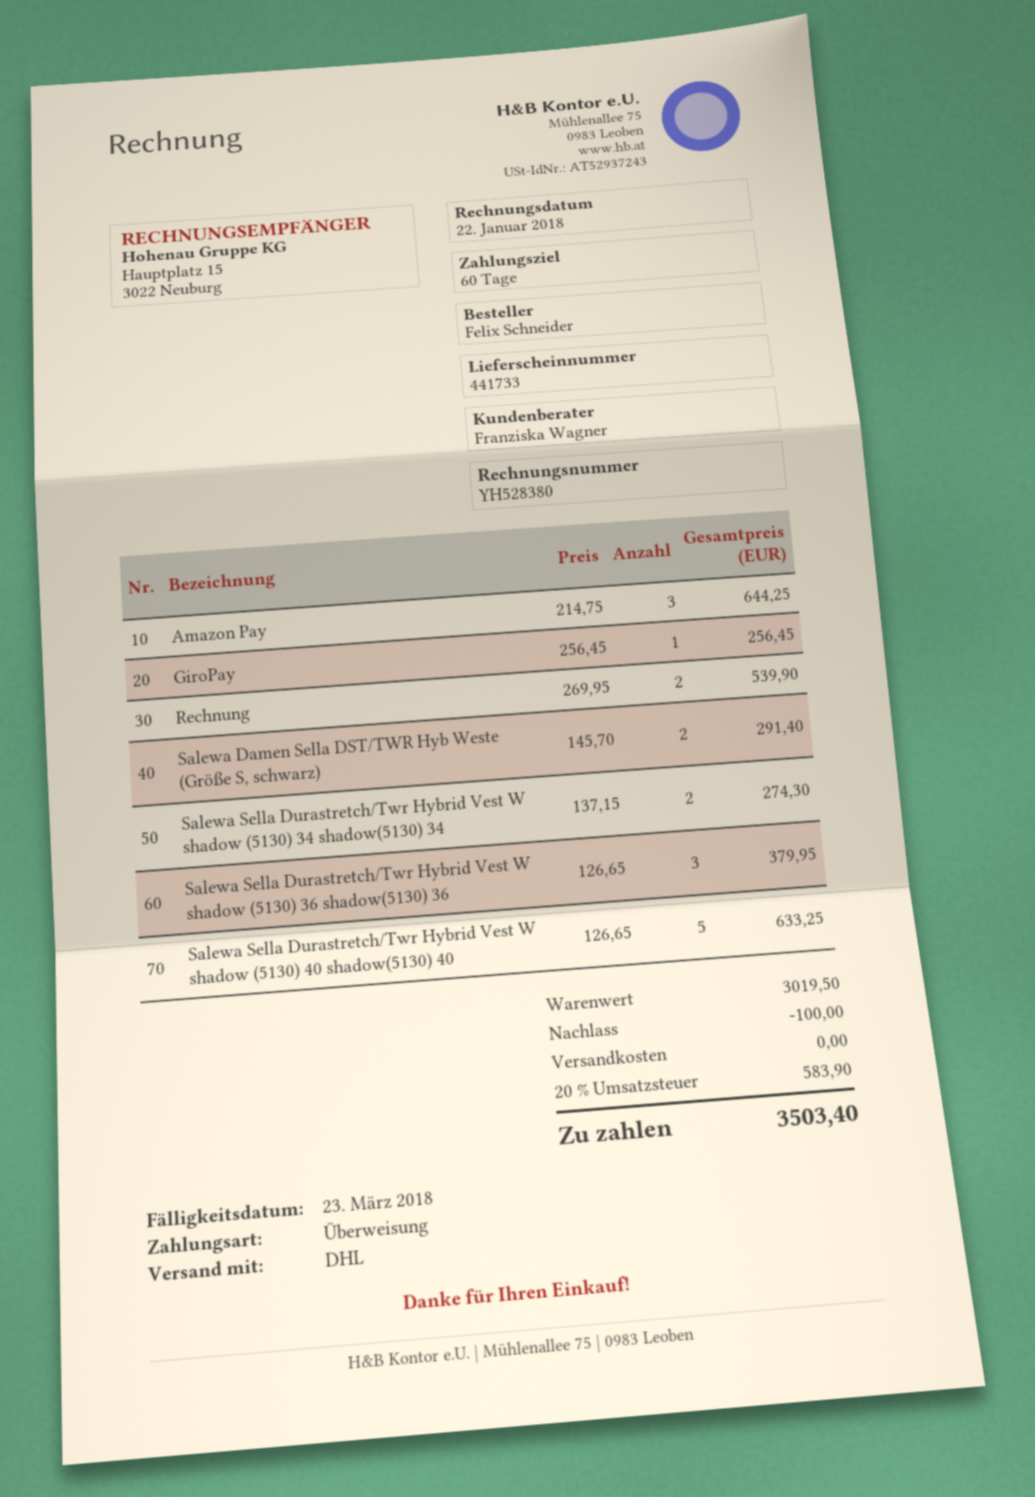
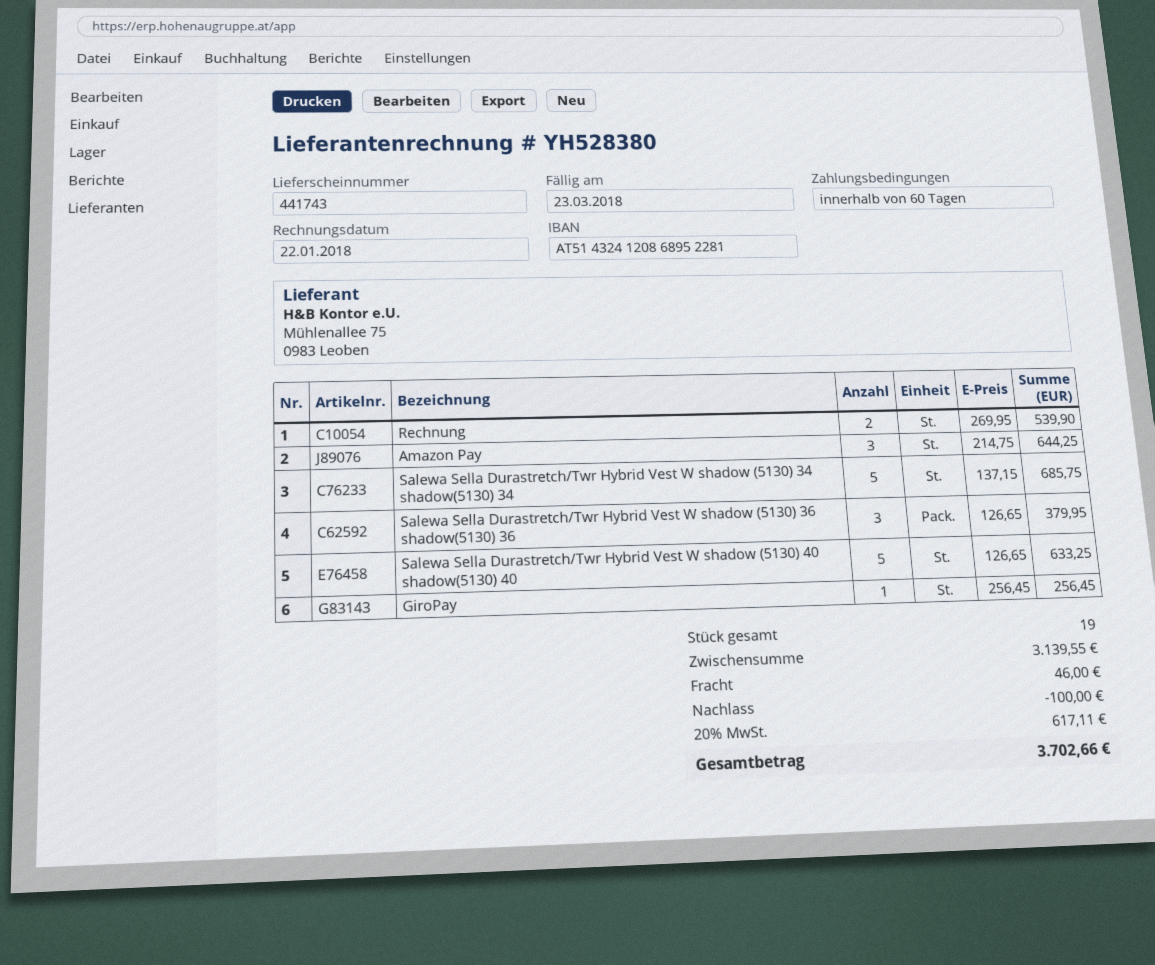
delivery note number: 441733 -> 441743
Salewa Damen Sella DST/TWR Hyb Weste (Größe S, schwarz): 2 x 145.70 = 291.40 -> none
Salewa Sella Durastretch/Twr Hybrid Vest W shadow (5130) 34 shadow(5130) 34: 2 x 137.15 = 274.30 -> 5 x 137.15 = 685.75
subtotal: 3019.50 -> 3139.55
shipping: 0.00 -> 46.00
tax: 20% = 583.90 -> 20% = 617.11
total: 3503.40 -> 3702.66

